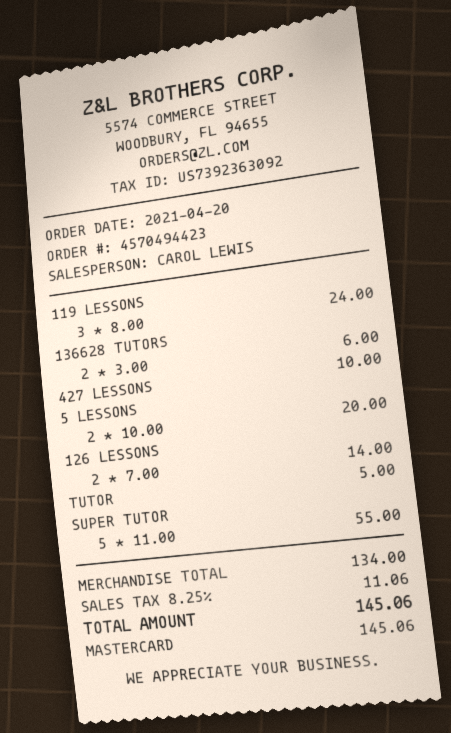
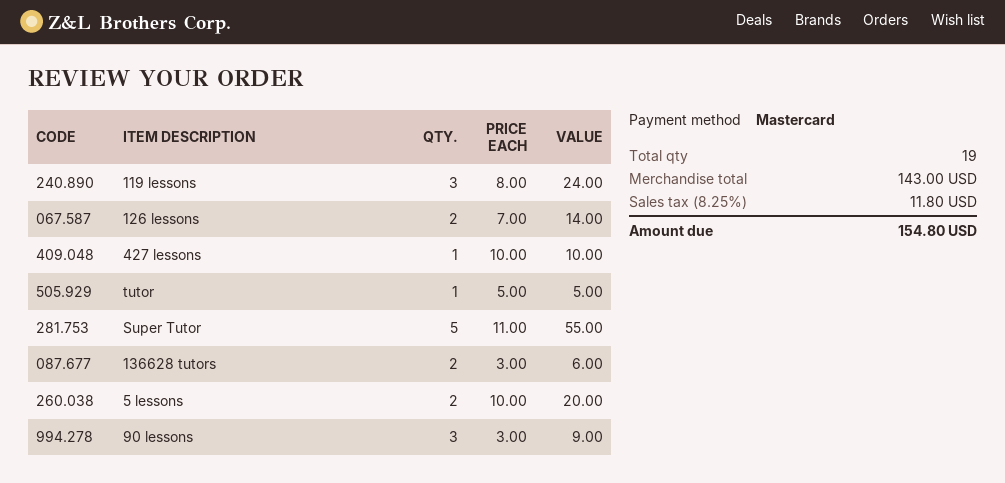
90 lessons: none -> 3 x 3.00 = 9.00
subtotal: 134.00 -> 143.00
tax: 8.25% = 11.06 -> 8.25% = 11.80
total: 145.06 -> 154.80

